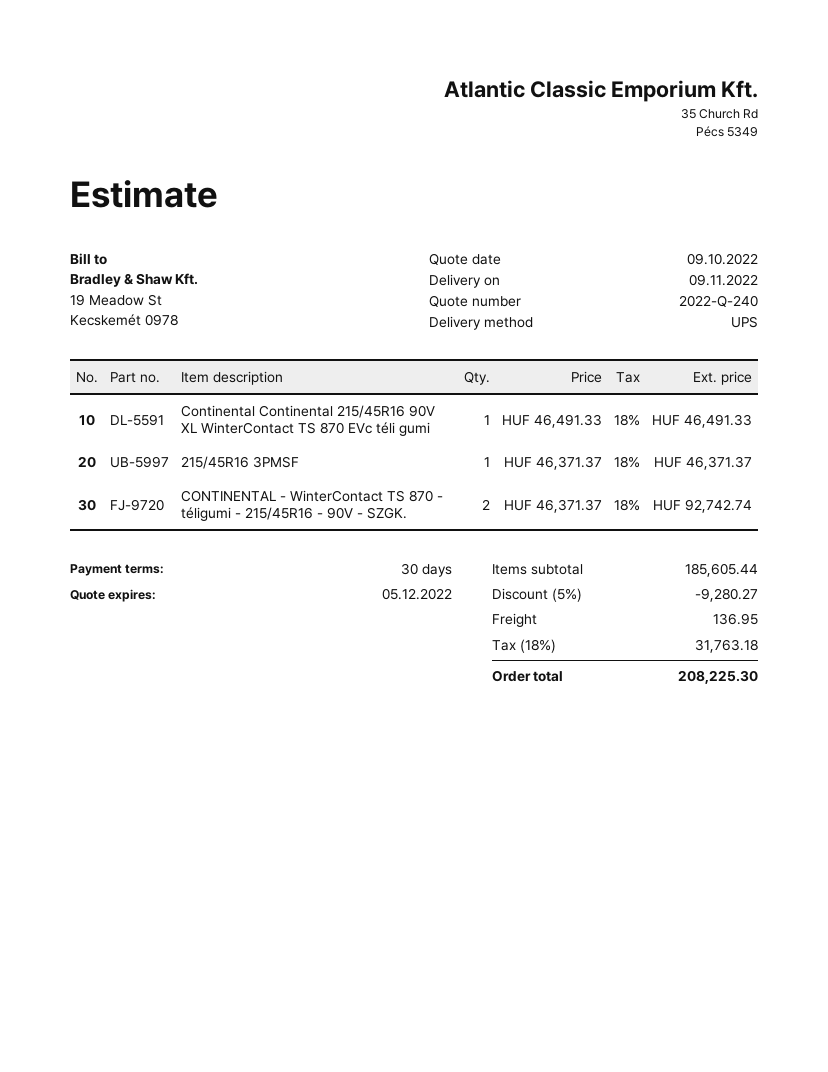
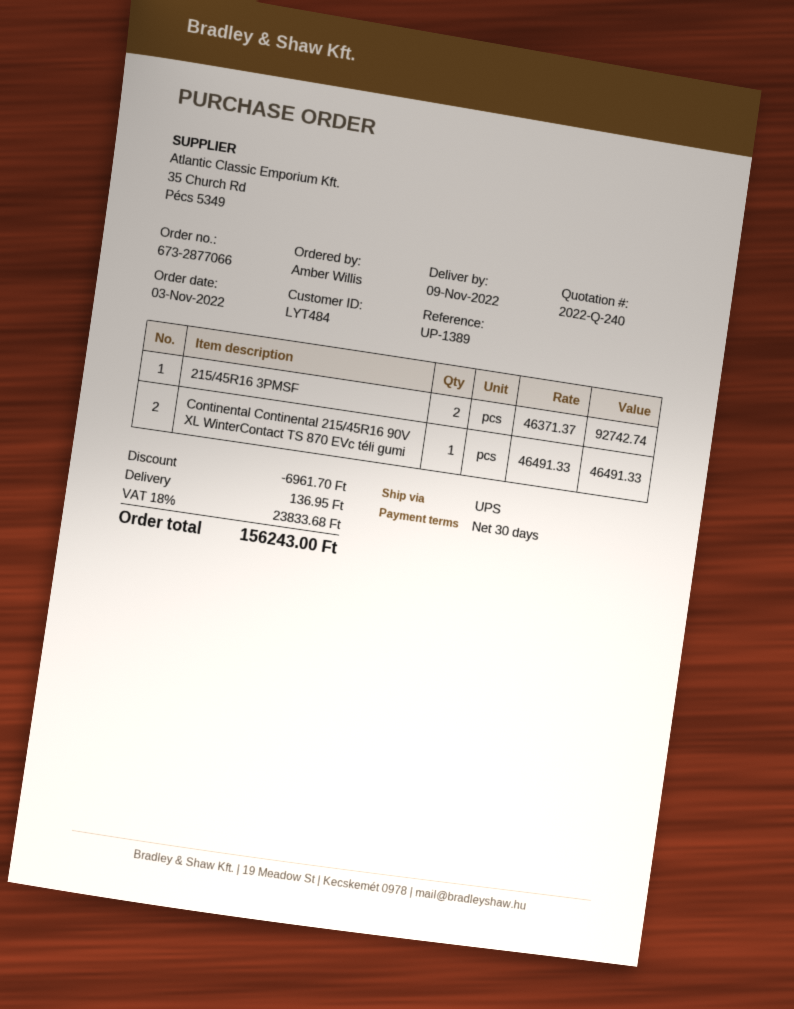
215/45R16 3PMSF: 1 x 46371.37 = 46371.37 -> 2 x 46371.37 = 92742.74
CONTINENTAL - WinterContact TS 870 - téligumi - 215/45R16 - 90V - SZGK.: 2 x 46371.37 = 92742.74 -> none
discount: 9280.27 -> 6961.70
tax: 18% = 31763.18 -> 18% = 23833.68
total: 208225.30 -> 156243.00

